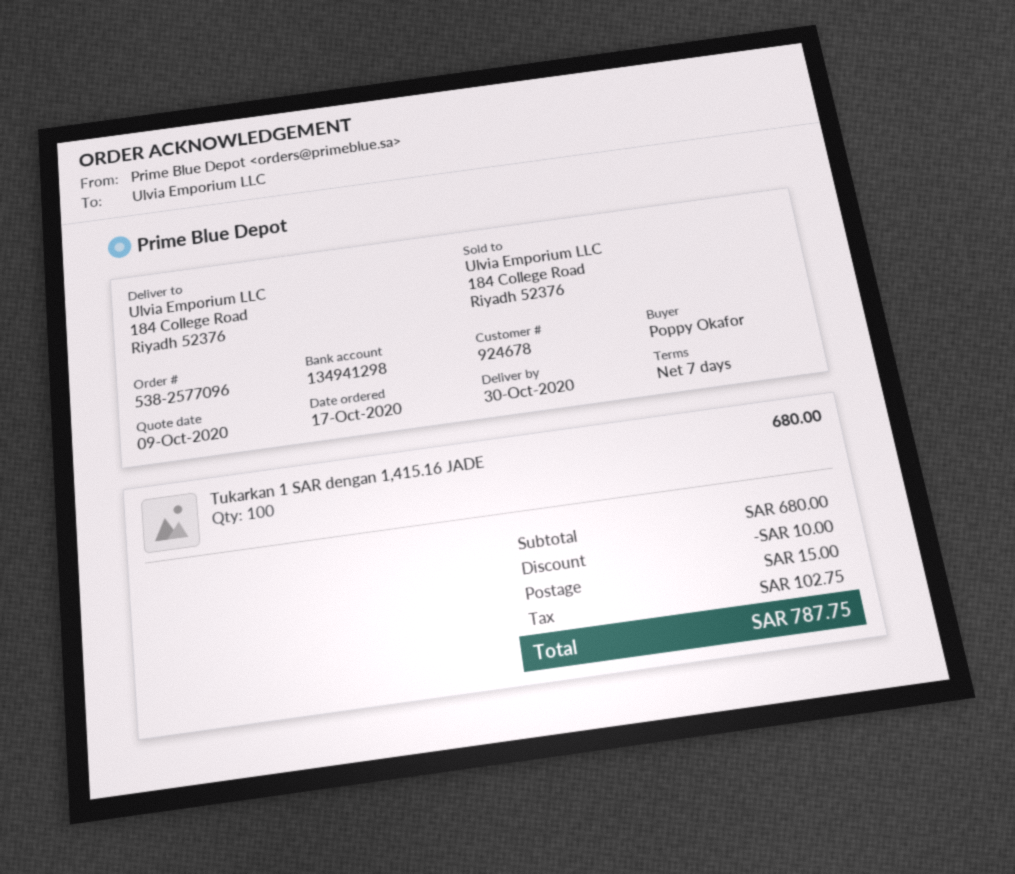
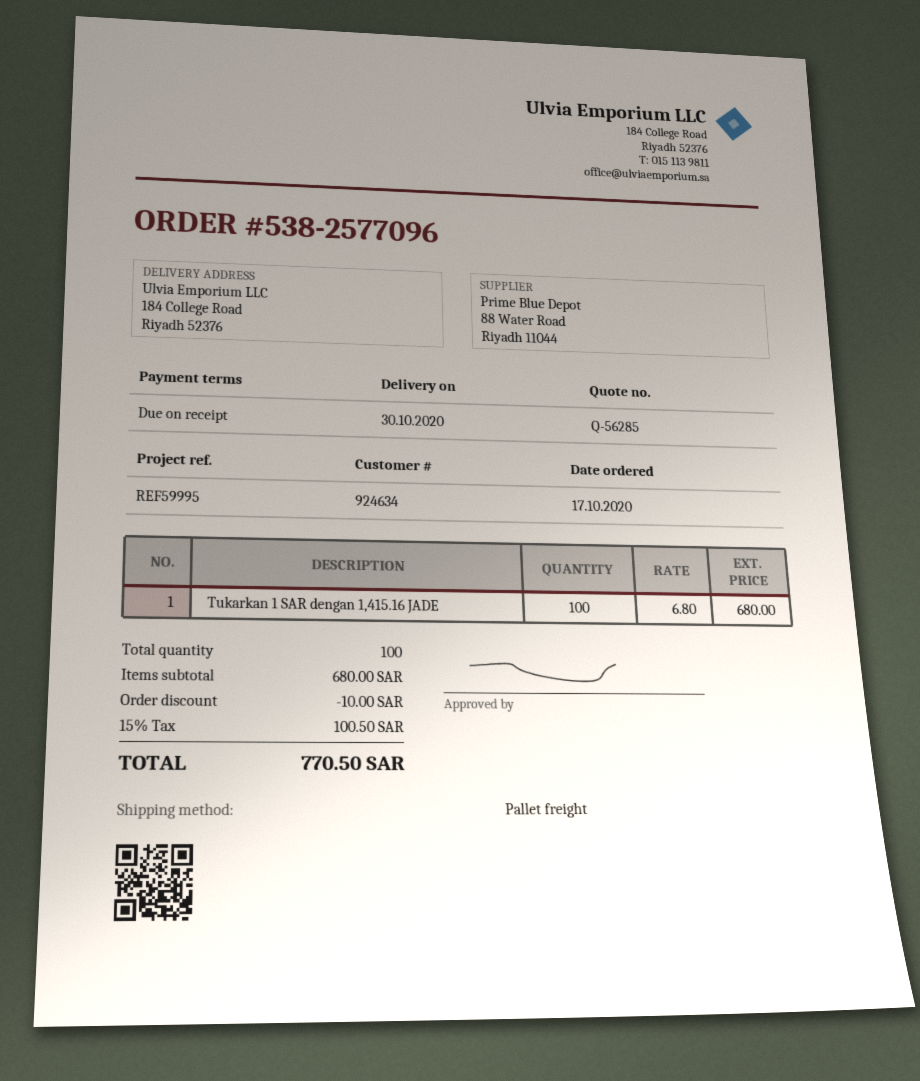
payment terms: 7 days -> on receipt
customer number: 924678 -> 924634
shipping: 15.00 -> none
tax: 102.75 -> 100.50
total: 787.75 -> 770.50

